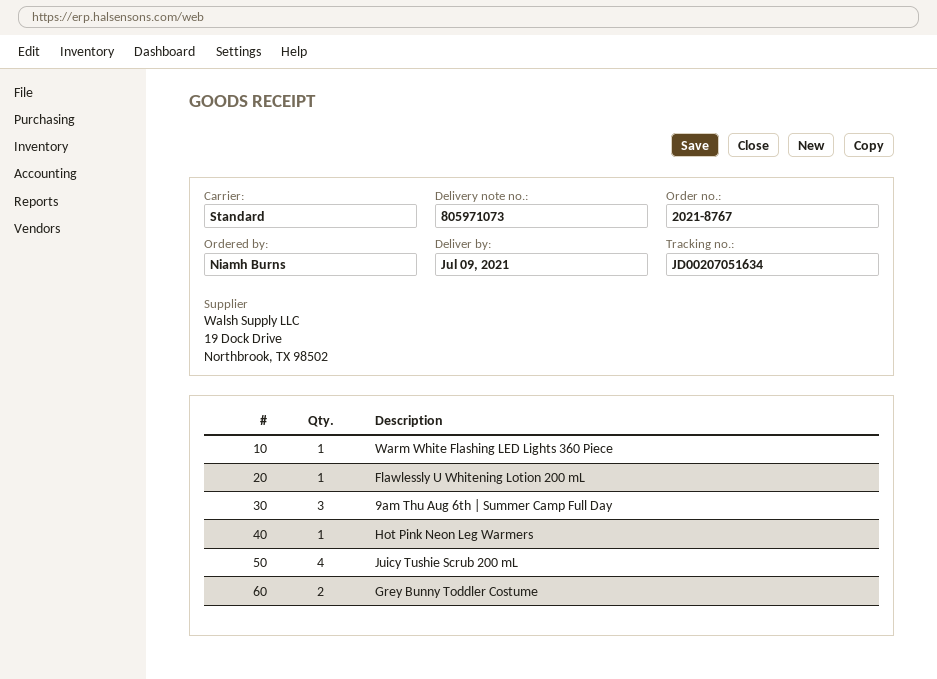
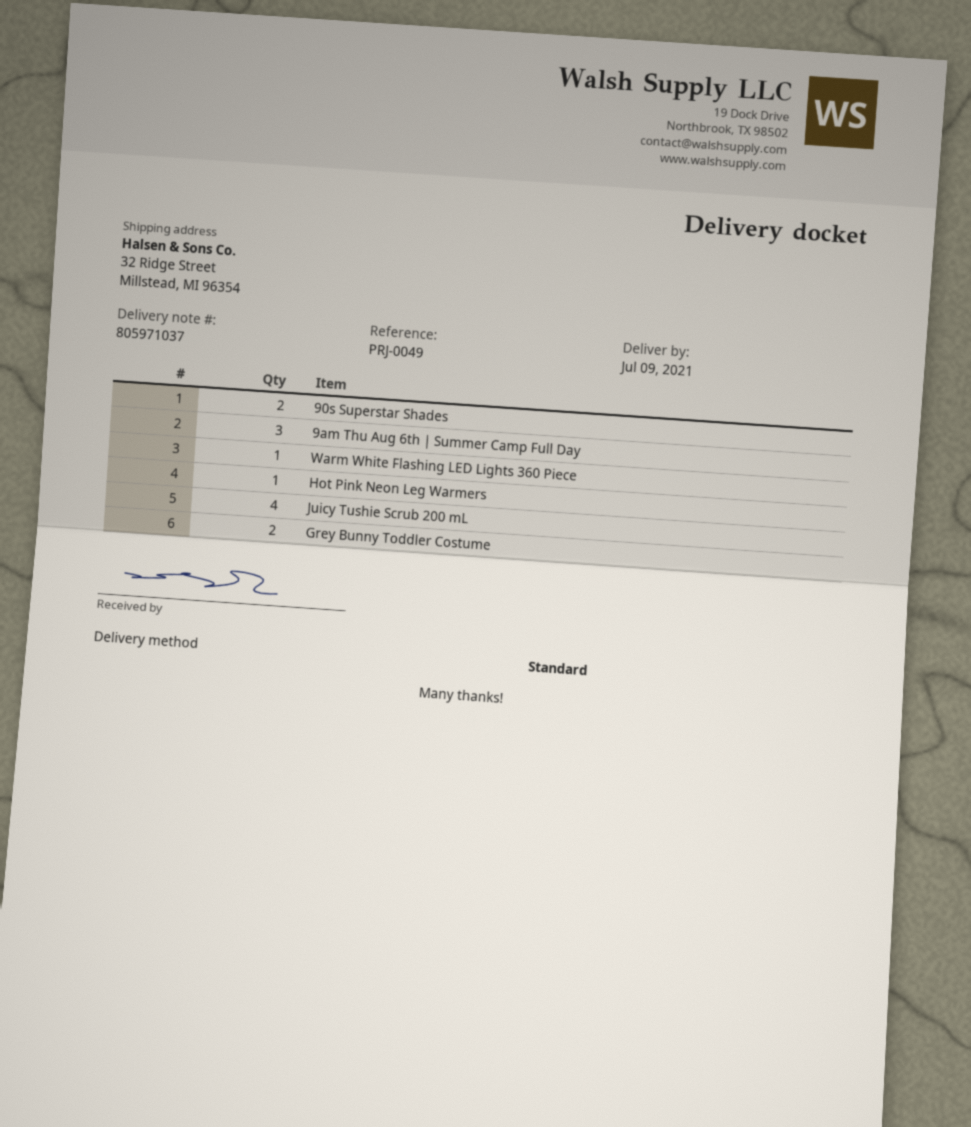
delivery note number: 805971073 -> 805971037
Flawlessly U Whitening Lotion 200 mL: 1 -> none
90s Superstar Shades: none -> 2

